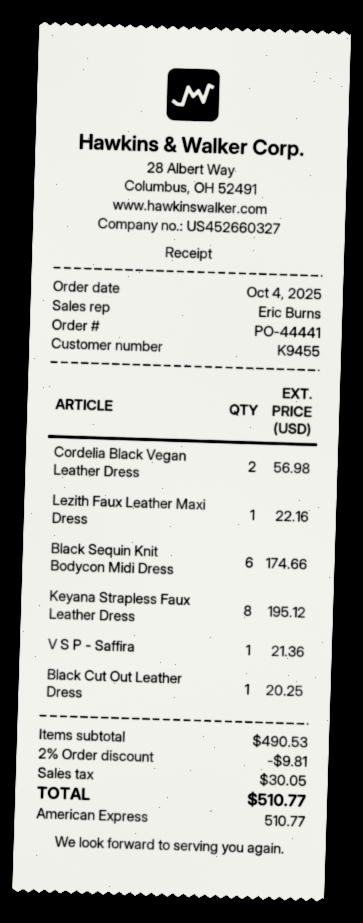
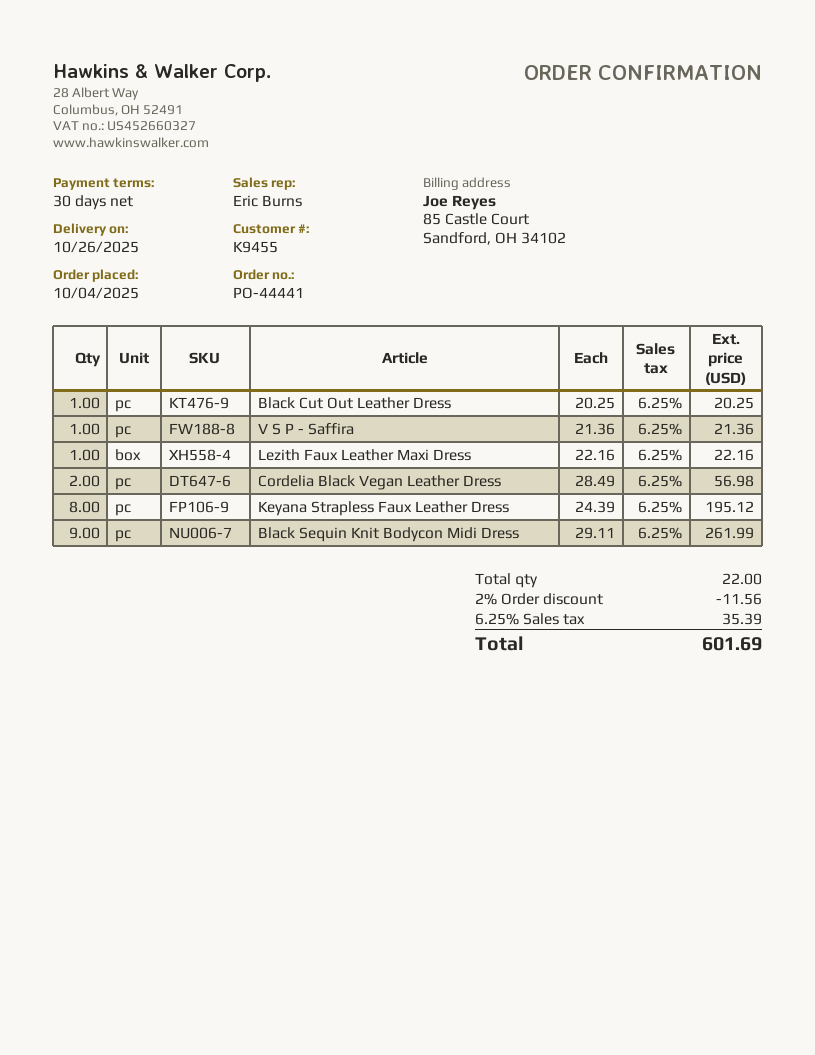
Black Sequin Knit Bodycon Midi Dress: 6 for 174.66 -> 9 for 261.99
discount: 2% = 9.81 -> 2% = 11.56
tax: 30.05 -> 35.39
total: 510.77 -> 601.69

